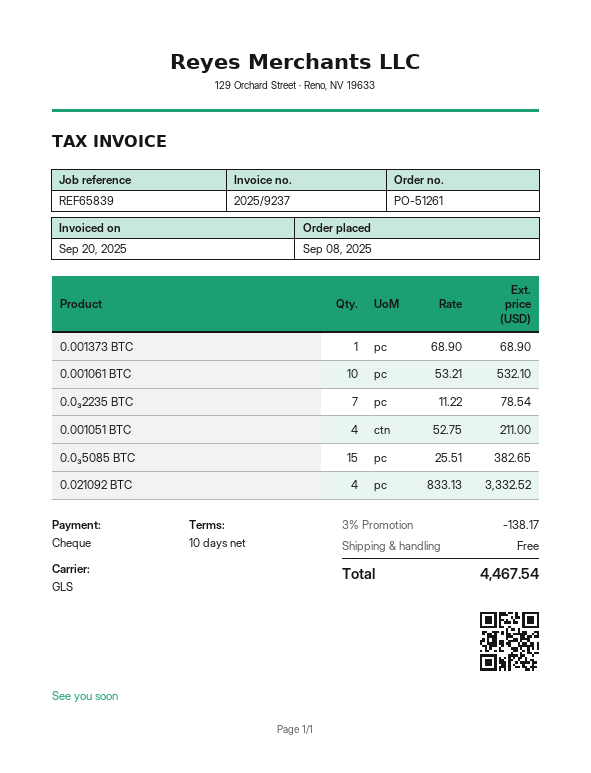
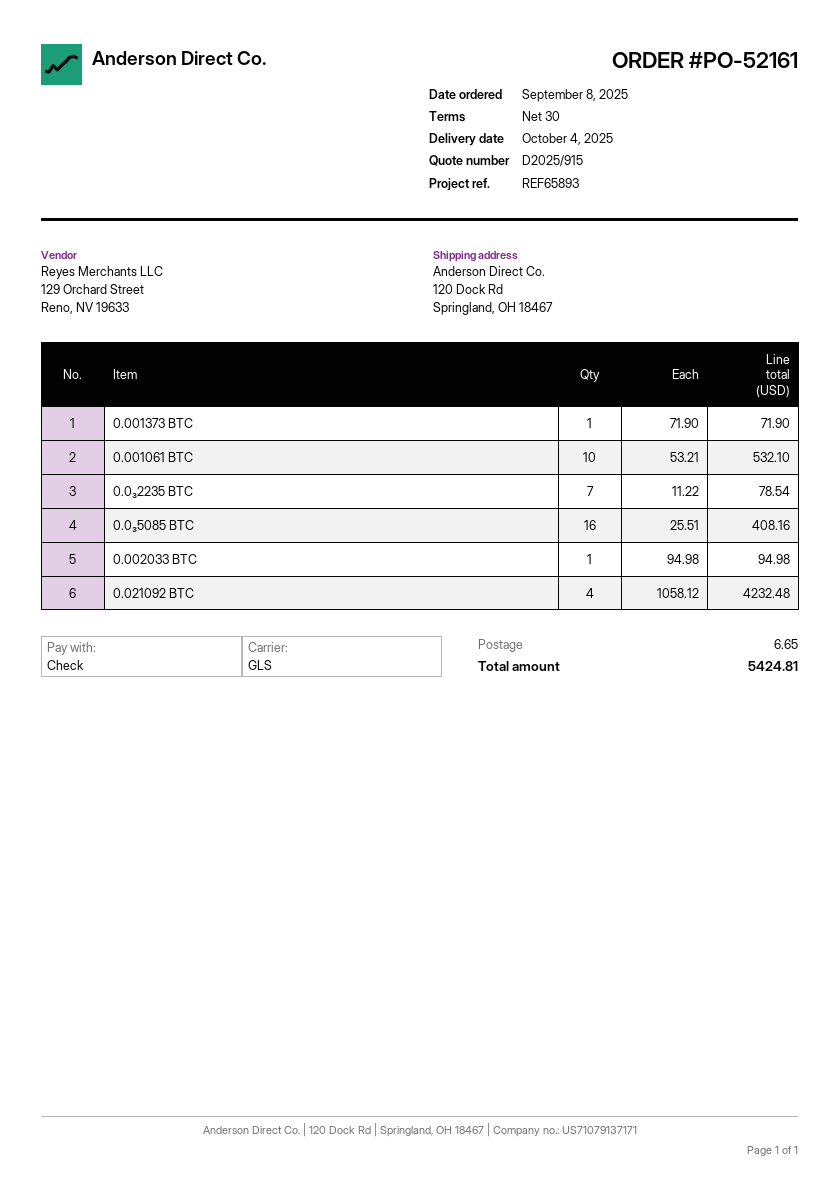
order number: PO-51261 -> PO-52161
payment terms: 10 days -> 30 days
reference: REF65839 -> REF65893
0.001373 BTC: 1 x 68.90 = 68.90 -> 1 x 71.90 = 71.90
0.001051 BTC: 4 x 52.75 = 211.00 -> none
0.0₃5085 BTC: 15 x 25.51 = 382.65 -> 16 x 25.51 = 408.16
0.021092 BTC: 4 x 833.13 = 3332.52 -> 4 x 1058.12 = 4232.48
0.002033 BTC: none -> 1 x 94.98 = 94.98
discount: 3% = 138.17 -> none
shipping: 0.00 -> 6.65
total: 4467.54 -> 5424.81

